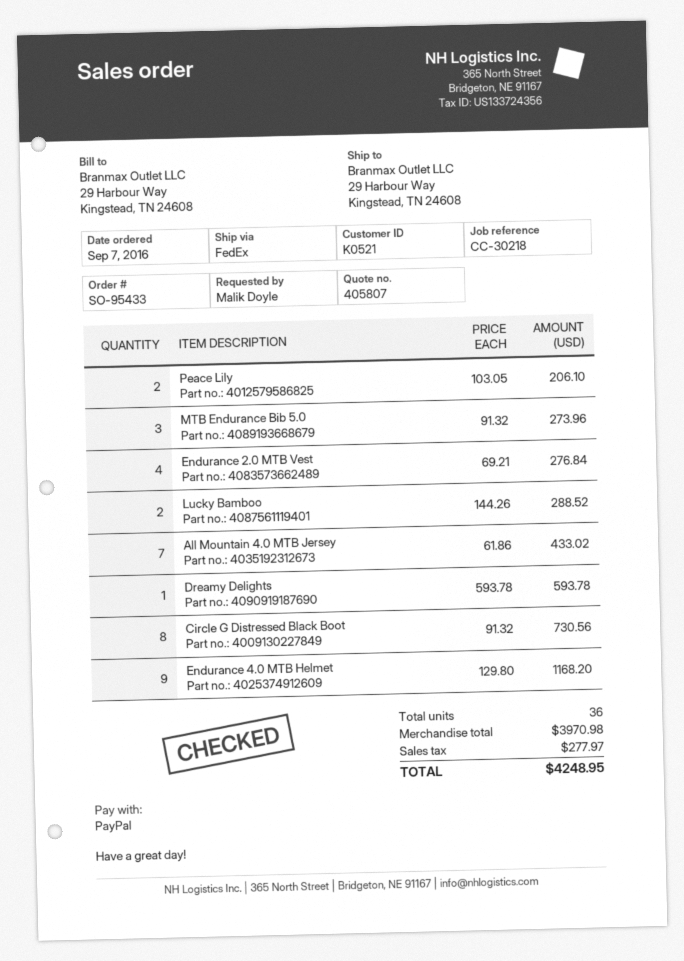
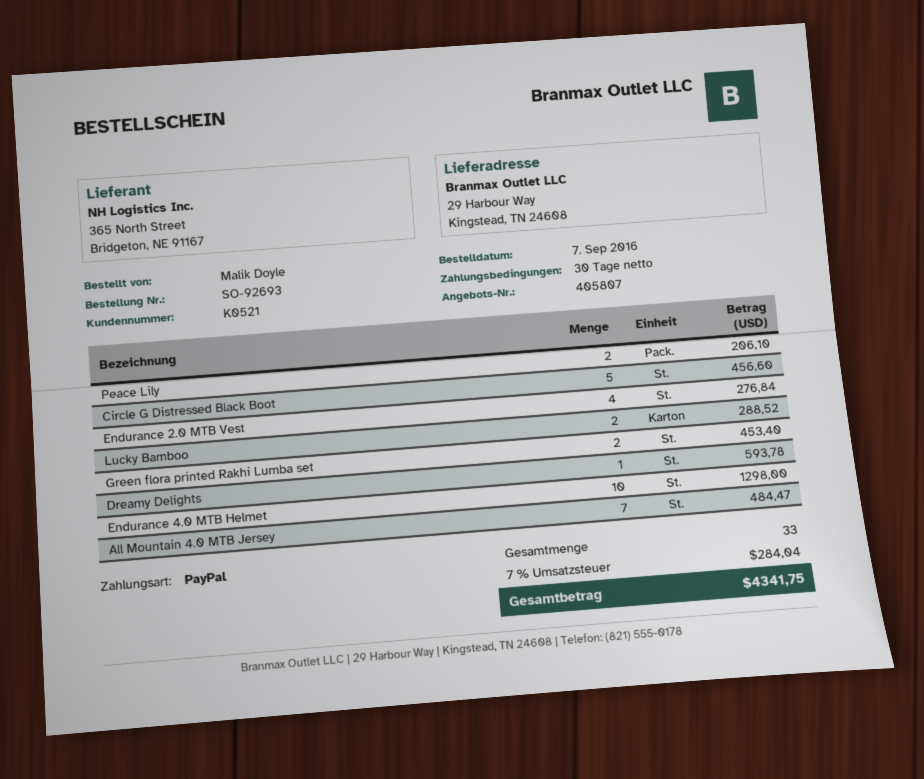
order number: SO-95433 -> SO-92693
MTB Endurance Bib 5.0: 3 for 273.96 -> none
All Mountain 4.0 MTB Jersey: 7 for 433.02 -> 7 for 484.47
Circle G Distressed Black Boot: 8 for 730.56 -> 5 for 456.60
Endurance 4.0 MTB Helmet: 9 for 1168.20 -> 10 for 1298.00
Green flora printed Rakhi Lumba set: none -> 2 for 453.40
total quantity: 36 -> 33
tax: 277.97 -> 284.04
total: 4248.95 -> 4341.75

